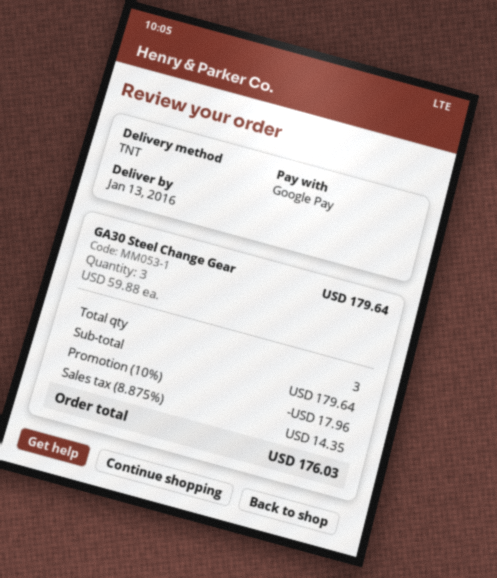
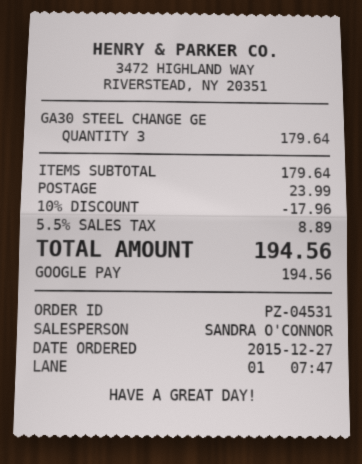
shipping: none -> 23.99
tax: 8.875% = 14.35 -> 5.5% = 8.89
total: 176.03 -> 194.56

